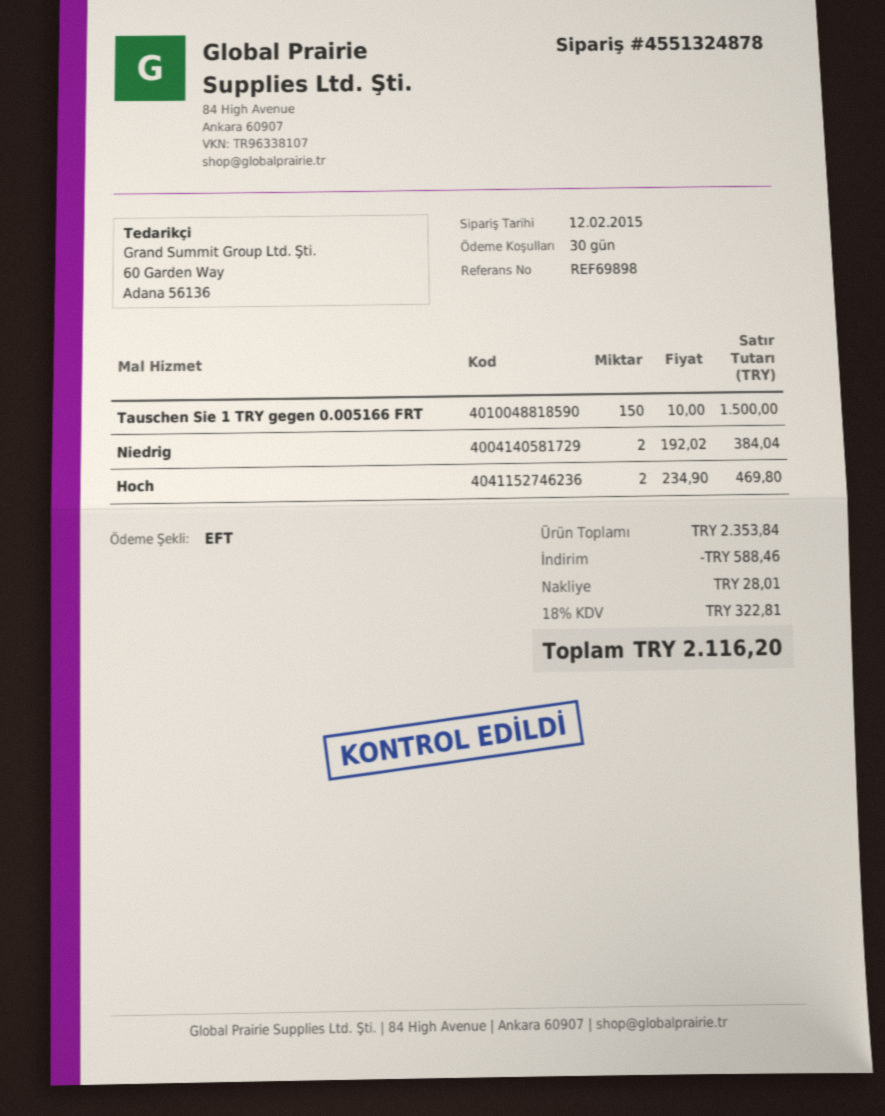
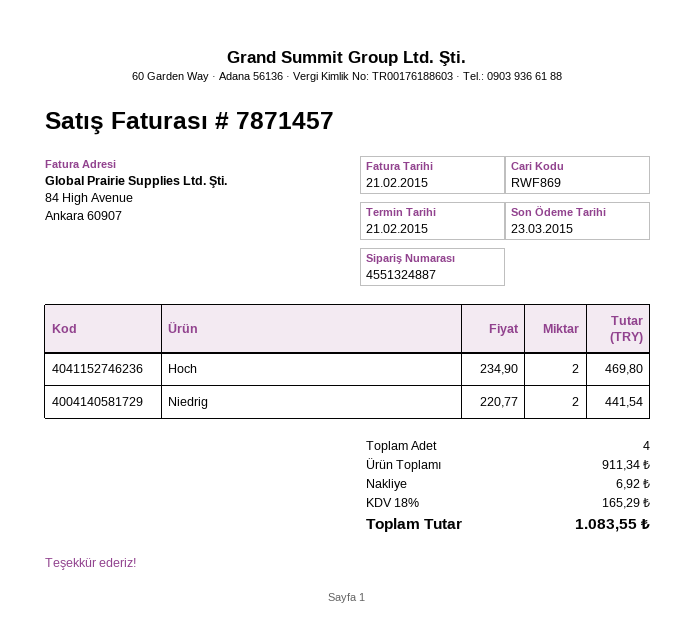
order number: 4551324878 -> 4551324887
Tauschen Sie 1 TRY gegen 0.005166 FRT: 150 x 10.00 = 1500.00 -> none
Niedrig: 2 x 192.02 = 384.04 -> 2 x 220.77 = 441.54
subtotal: 2353.84 -> 911.34
discount: 588.46 -> none
shipping: 28.01 -> 6.92
tax: 18% = 322.81 -> 18% = 165.29
total: 2116.20 -> 1083.55

